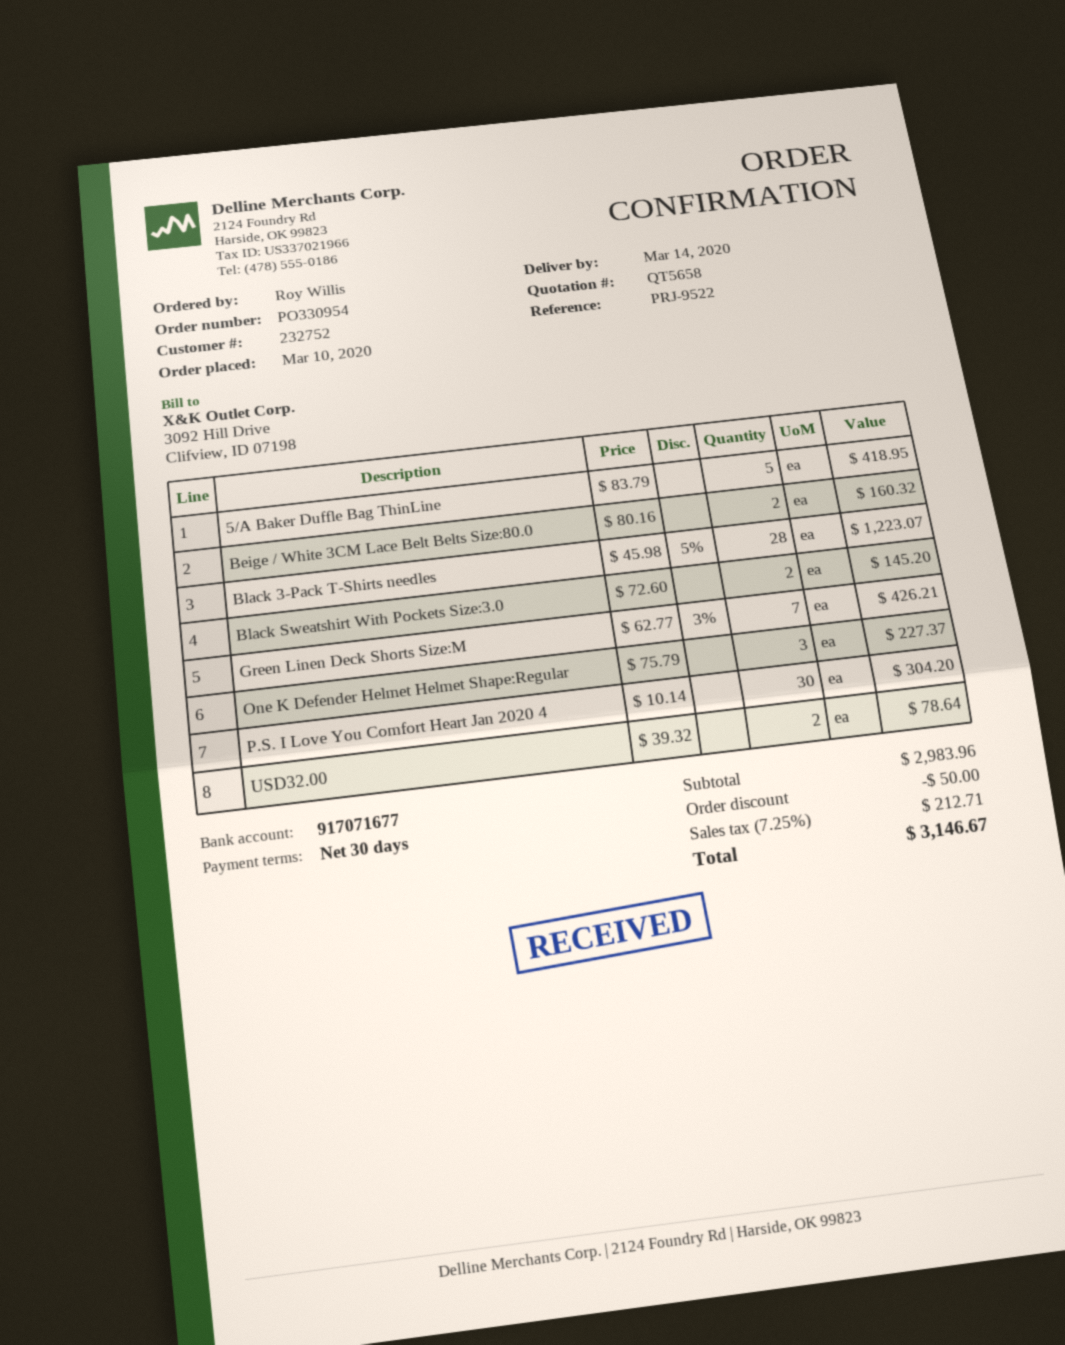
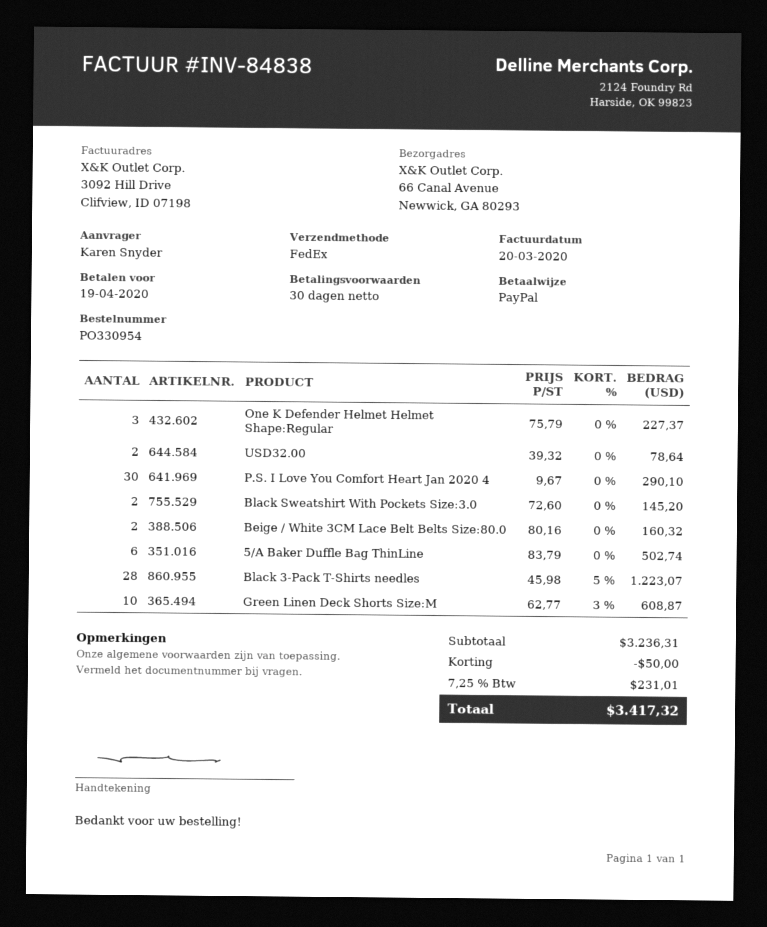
ordered by: Roy Willis -> Karen Snyder
5/A Baker Duffle Bag ThinLine: 5 x 83.79 = 418.95 -> 6 x 83.79 = 502.74
Green Linen Deck Shorts Size:M: 7 x 62.77 - 3% = 426.21 -> 10 x 62.77 - 3% = 608.87
P.S. I Love You Comfort Heart Jan 2020 4: 30 x 10.14 = 304.20 -> 30 x 9.67 = 290.10
subtotal: 2983.96 -> 3236.31
tax: 7.25% = 212.71 -> 7.25% = 231.01
total: 3146.67 -> 3417.32

